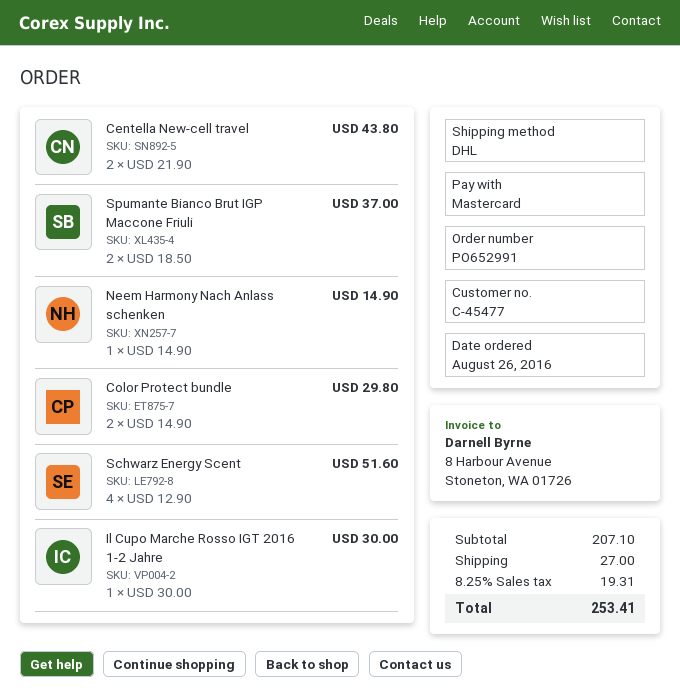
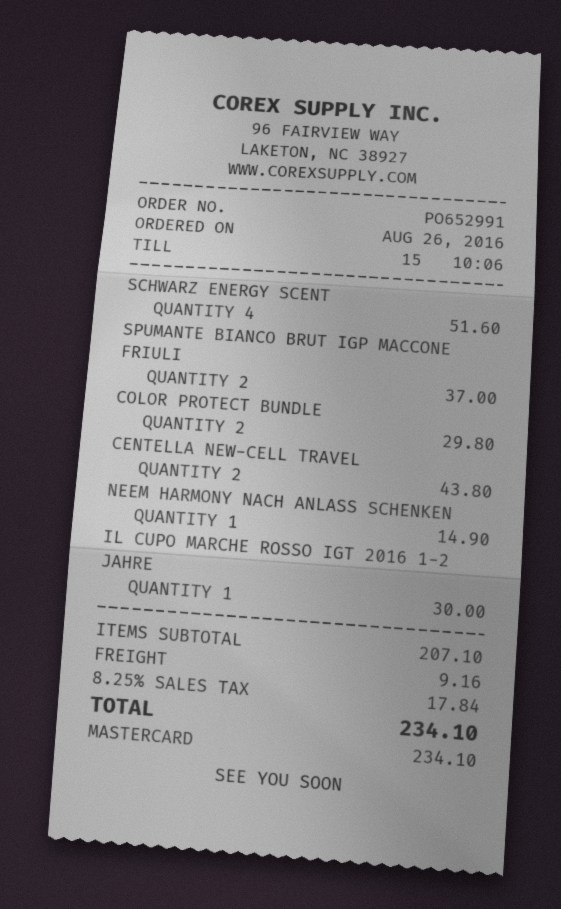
shipping: 27.00 -> 9.16
tax: 8.25% = 19.31 -> 8.25% = 17.84
total: 253.41 -> 234.10

